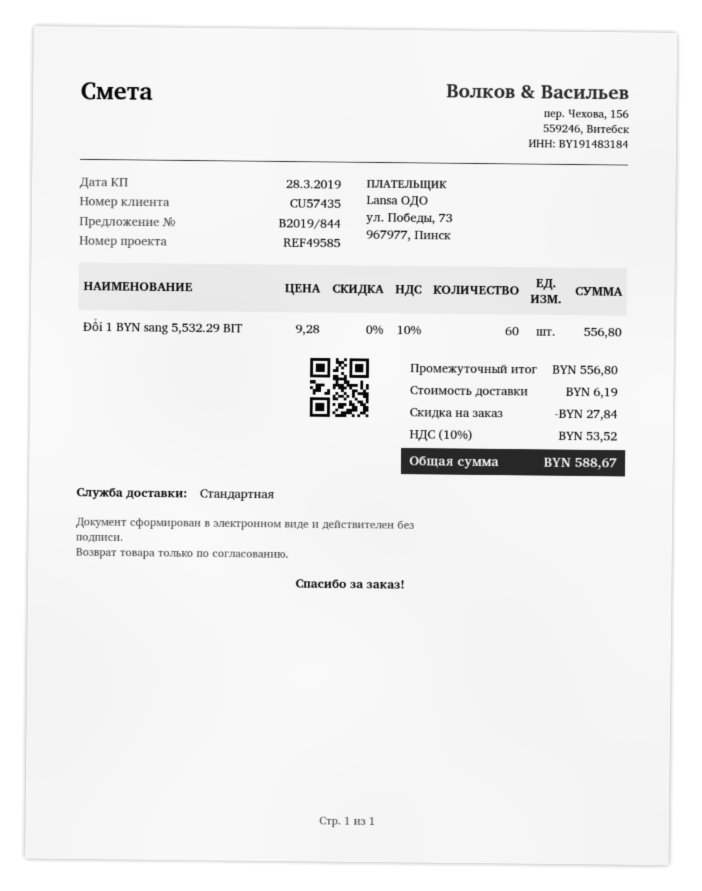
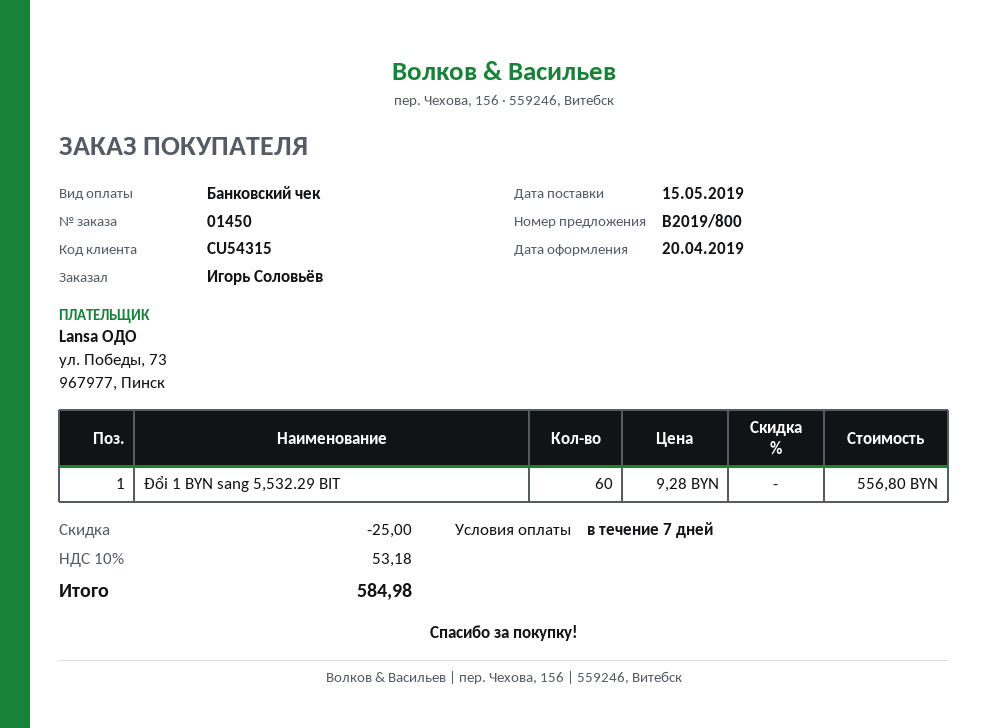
quote number: B2019/844 -> B2019/800
customer number: CU57435 -> CU54315
discount: 27.84 -> 25.00
shipping: 6.19 -> none
tax: 10% = 53.52 -> 10% = 53.18
total: 588.67 -> 584.98

